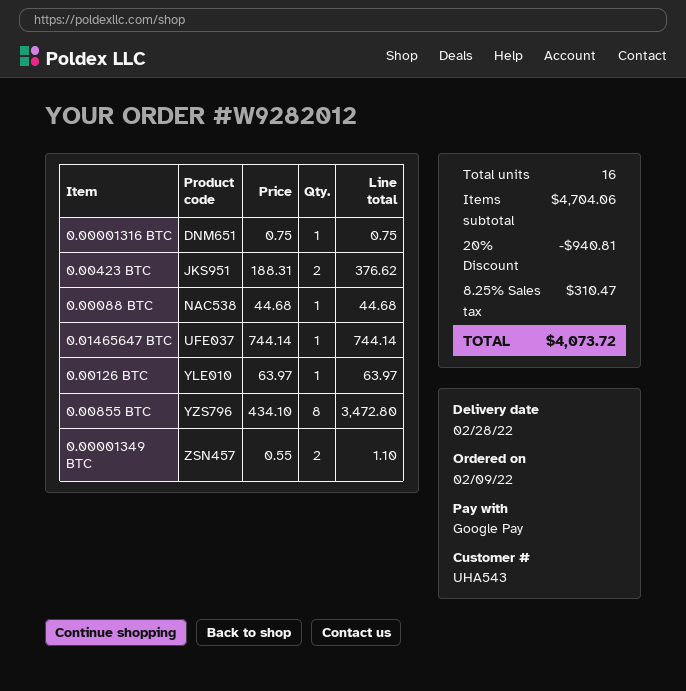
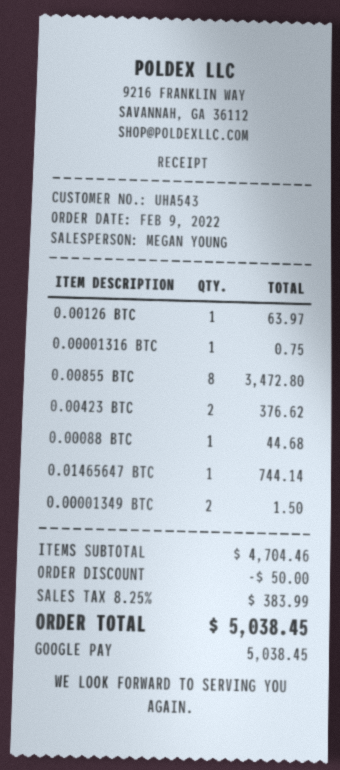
0.00001349 BTC: 2 for 1.10 -> 2 for 1.50
subtotal: 4704.06 -> 4704.46
discount: 940.81 -> 50.00
tax: 8.25% = 310.47 -> 8.25% = 383.99
total: 4073.72 -> 5038.45

